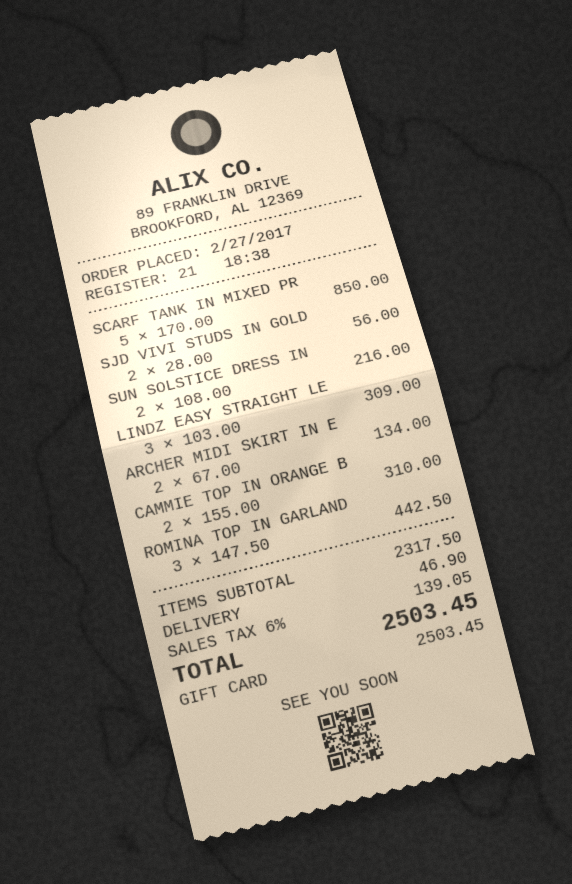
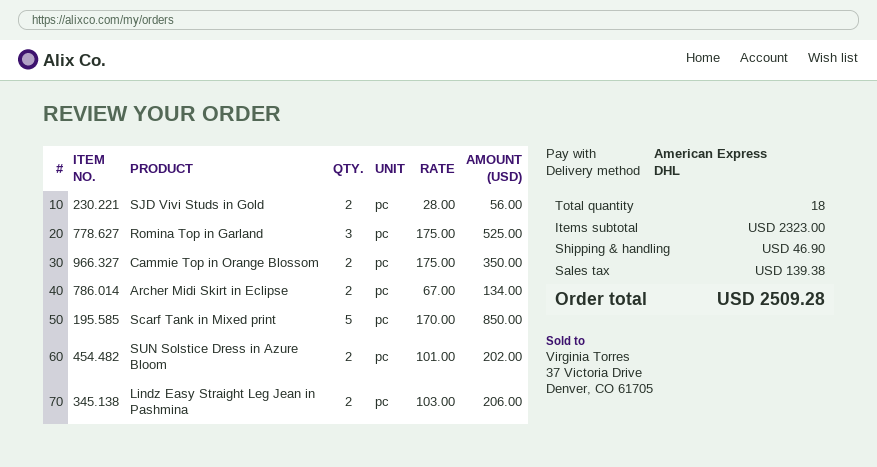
payment method: gift card -> American Express
SUN SOLSTICE DRESS IN: 2 x 108.00 = 216.00 -> 2 x 101.00 = 202.00
LINDZ EASY STRAIGHT LE: 3 x 103.00 = 309.00 -> 2 x 103.00 = 206.00
CAMMIE TOP IN ORANGE B: 2 x 155.00 = 310.00 -> 2 x 175.00 = 350.00
ROMINA TOP IN GARLAND: 3 x 147.50 = 442.50 -> 3 x 175.00 = 525.00
subtotal: 2317.50 -> 2323.00
tax: 139.05 -> 139.38
total: 2503.45 -> 2509.28

